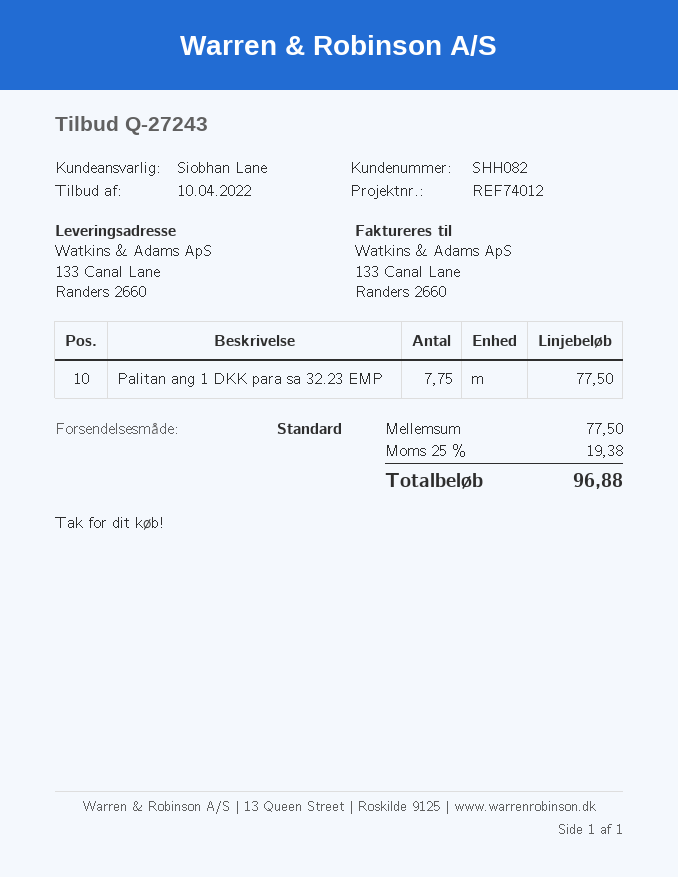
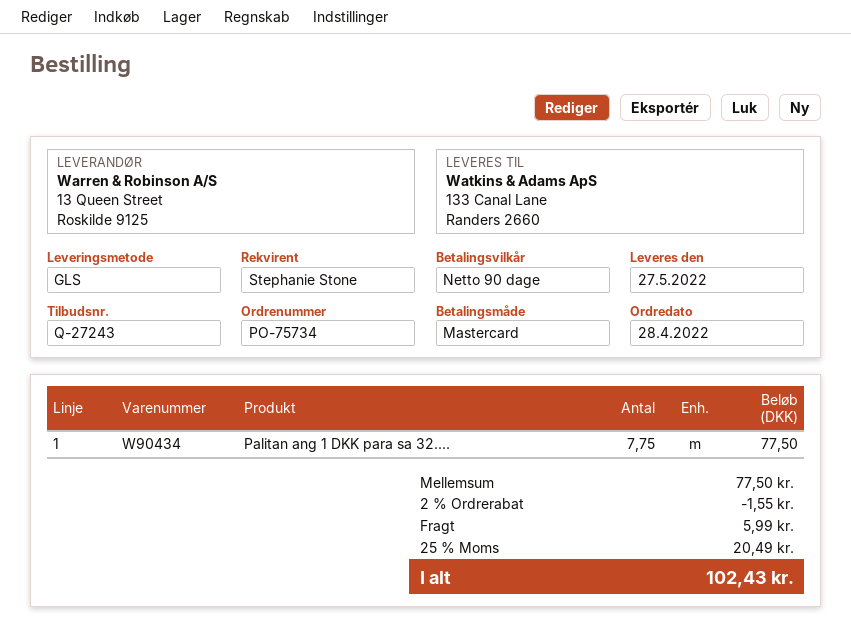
shipping method: standard -> GLS
discount: none -> 2% = 1.55
shipping: none -> 5.99
tax: 25% = 19.38 -> 25% = 20.49
total: 96.88 -> 102.43

